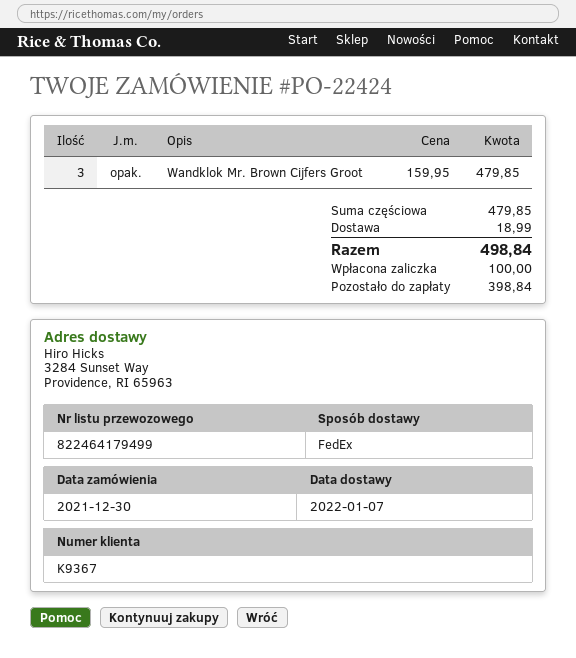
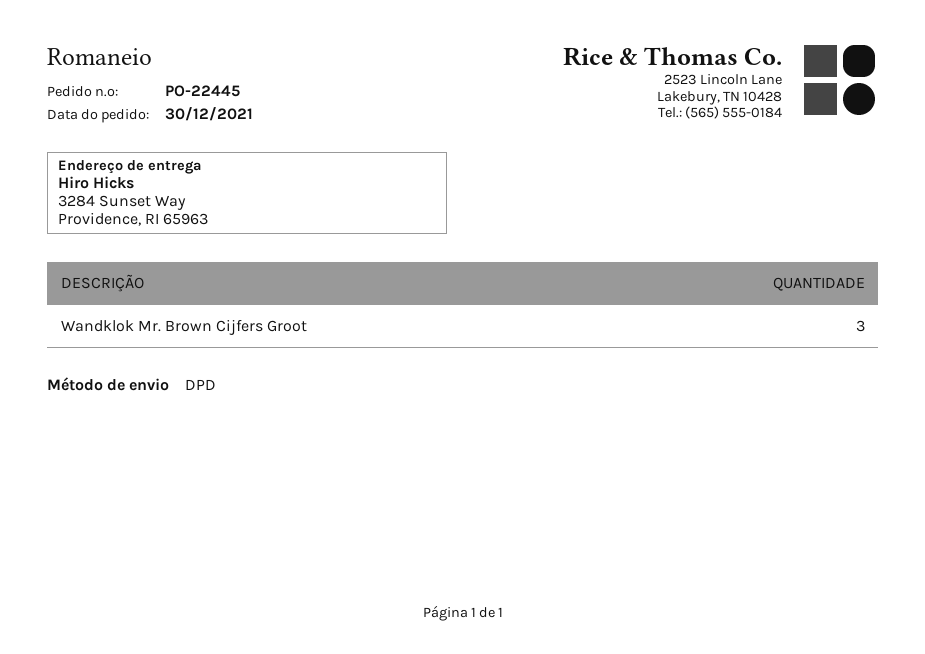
order number: PO-22424 -> PO-22445
shipping method: FedEx -> DPD

